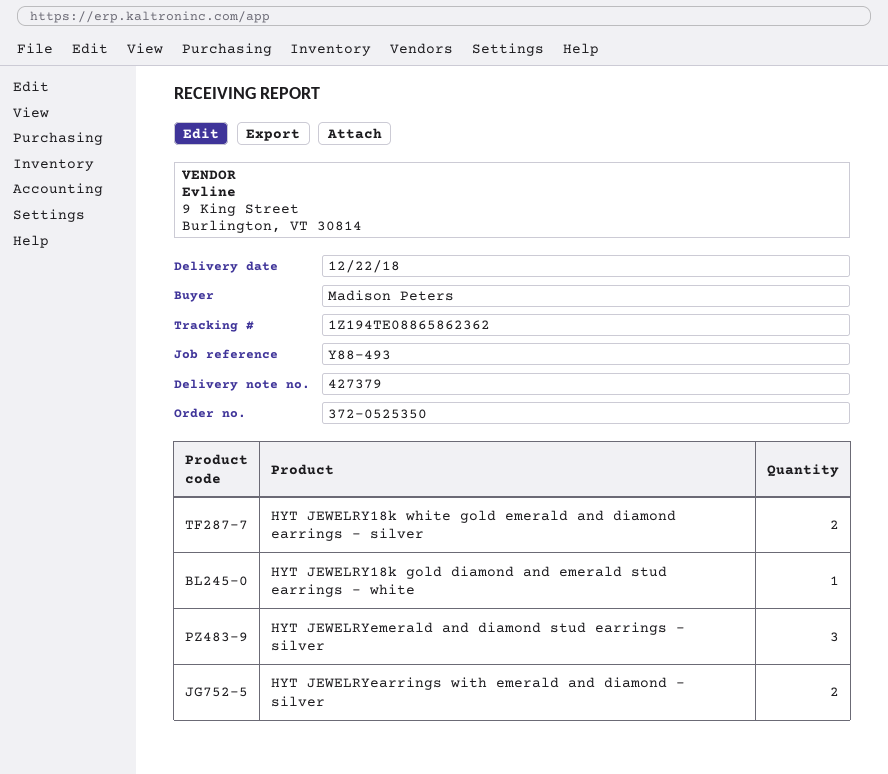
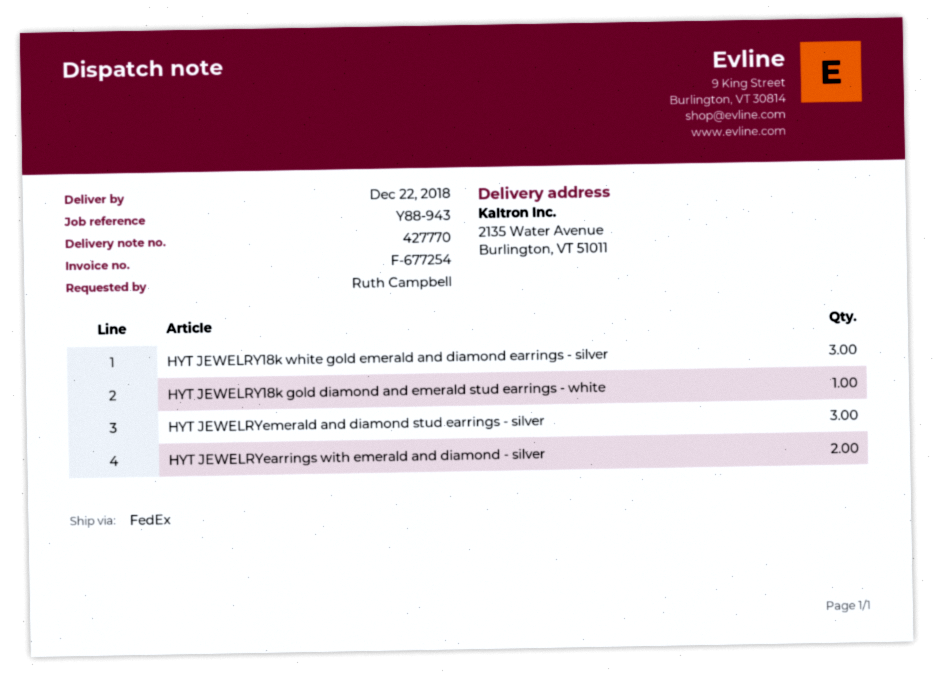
delivery note number: 427379 -> 427770
reference: Y88-493 -> Y88-943
ordered by: Madison Peters -> Ruth Campbell
HYT JEWELRY18k white gold emerald and diamond earrings - silver: 2 -> 3

